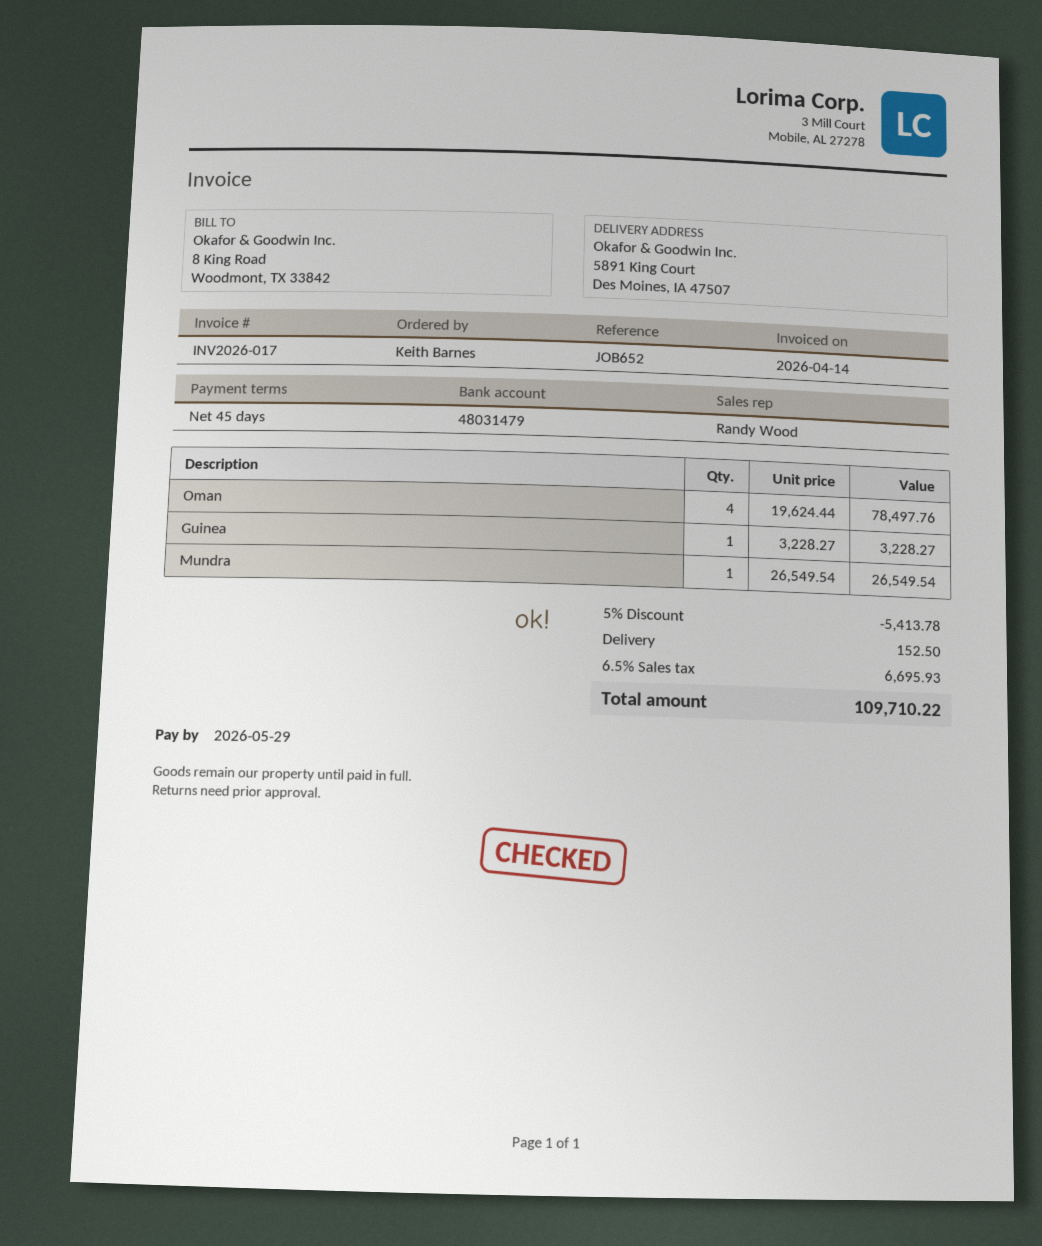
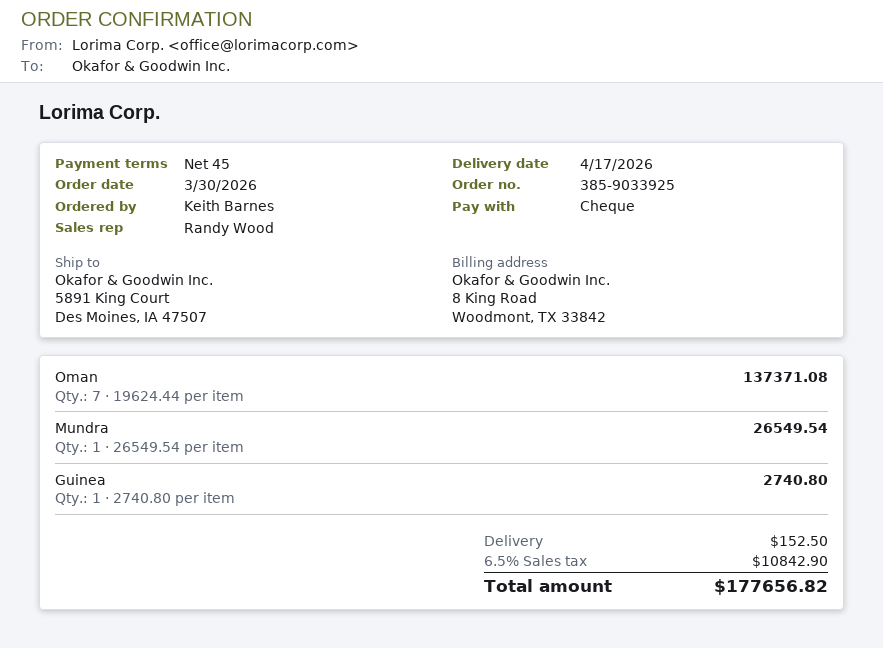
Oman: 4 x 19624.44 = 78497.76 -> 7 x 19624.44 = 137371.08
Guinea: 1 x 3228.27 = 3228.27 -> 1 x 2740.80 = 2740.80
discount: 5% = 5413.78 -> none
tax: 6.5% = 6695.93 -> 6.5% = 10842.90
total: 109710.22 -> 177656.82

